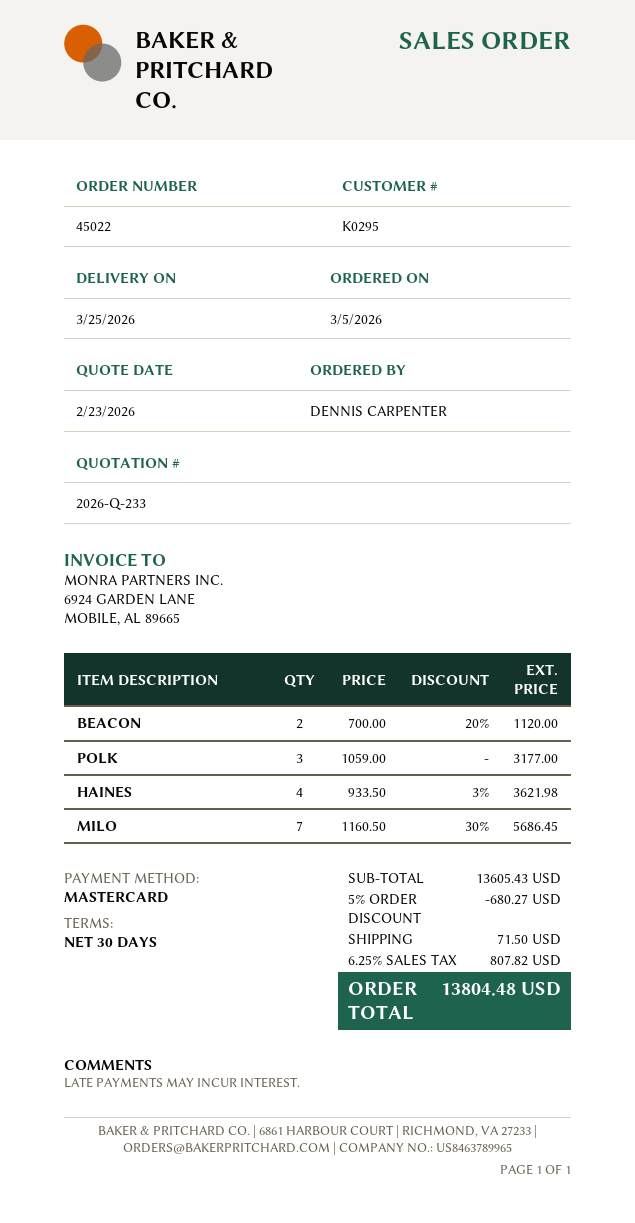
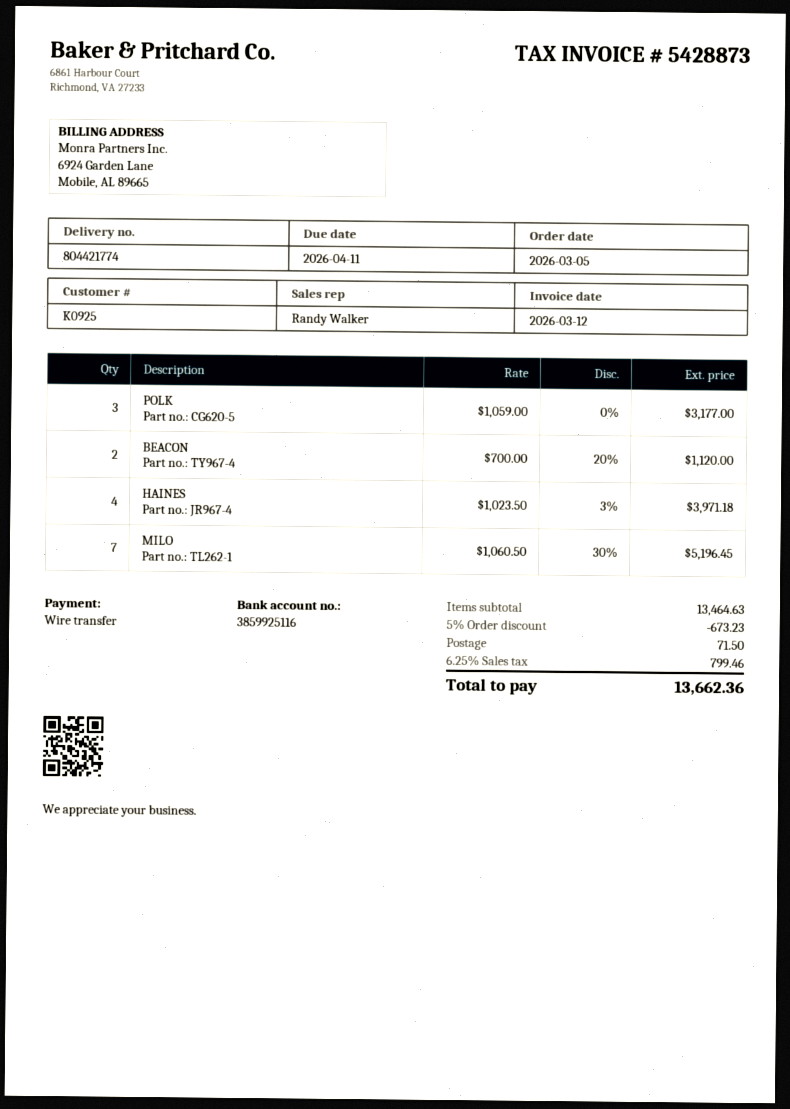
customer number: K0295 -> K0925
payment method: Mastercard -> bank transfer
HAINES: 4 x 933.50 - 3% = 3621.98 -> 4 x 1023.50 - 3% = 3971.18
MILO: 7 x 1160.50 - 30% = 5686.45 -> 7 x 1060.50 - 30% = 5196.45
subtotal: 13605.43 -> 13464.63
discount: 5% = 680.27 -> 5% = 673.23
tax: 6.25% = 807.82 -> 6.25% = 799.46
total: 13804.48 -> 13662.36

